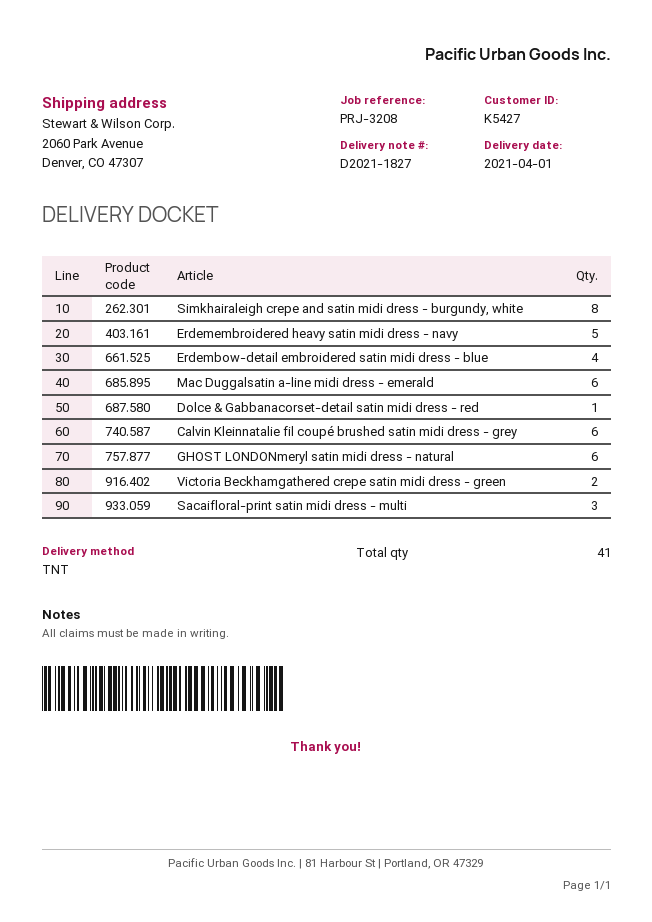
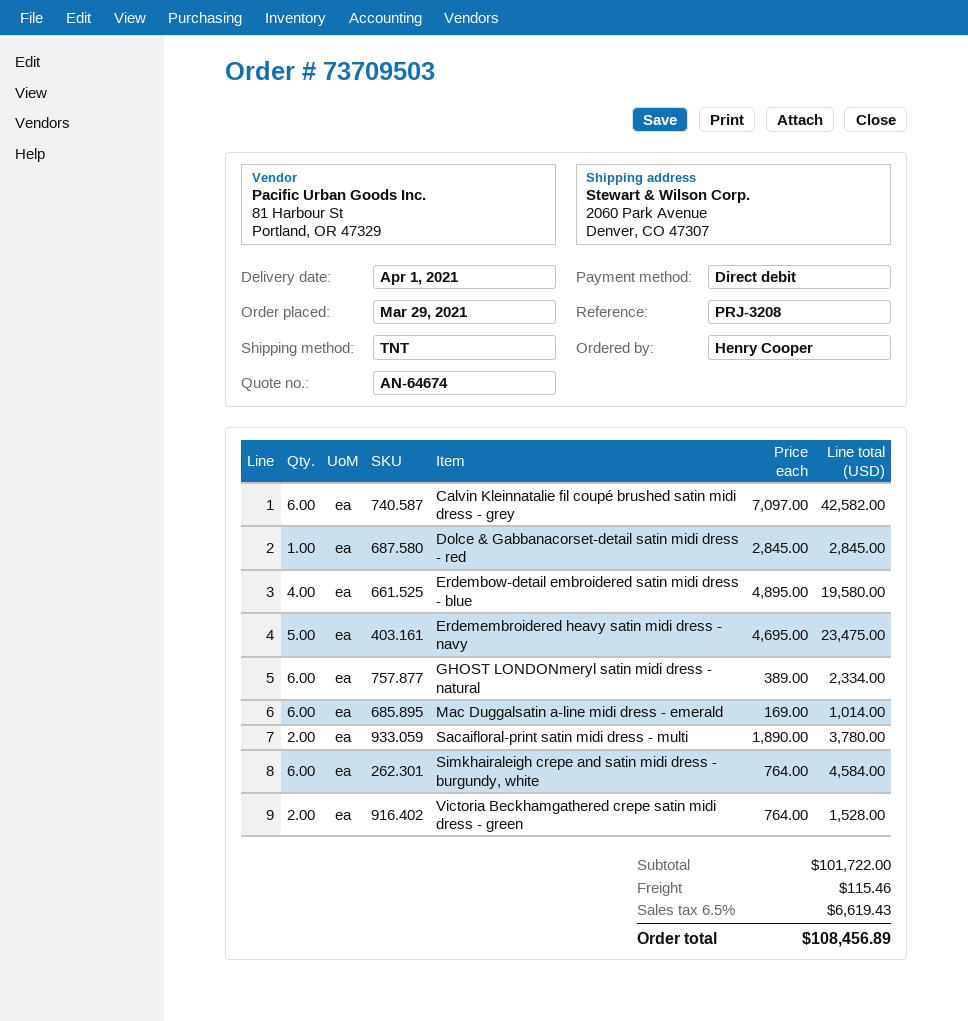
Simkhairaleigh crepe and satin midi dress - burgundy, white: 8 -> 6
Sacaifloral-print satin midi dress - multi: 3 -> 2

